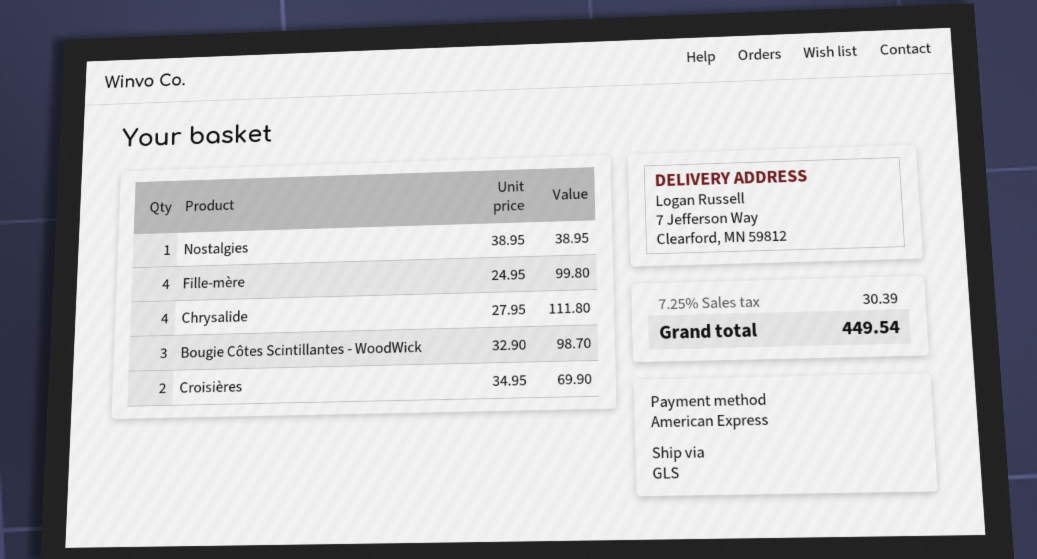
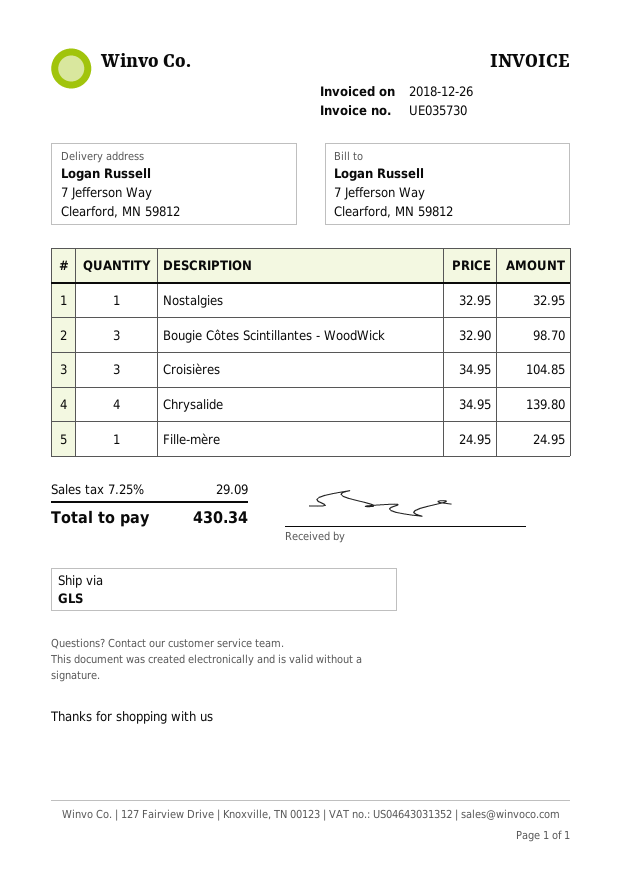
Nostalgies: 1 x 38.95 = 38.95 -> 1 x 32.95 = 32.95
Fille-mère: 4 x 24.95 = 99.80 -> 1 x 24.95 = 24.95
Chrysalide: 4 x 27.95 = 111.80 -> 4 x 34.95 = 139.80
Croisières: 2 x 34.95 = 69.90 -> 3 x 34.95 = 104.85
tax: 7.25% = 30.39 -> 7.25% = 29.09
total: 449.54 -> 430.34

